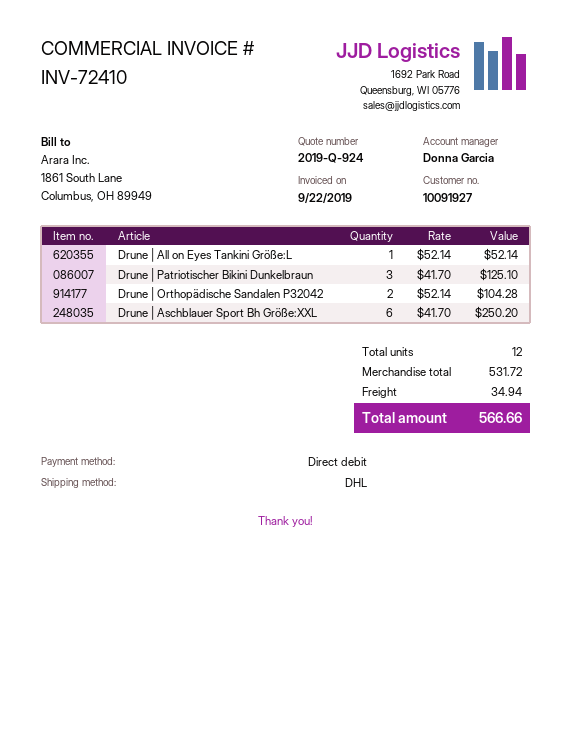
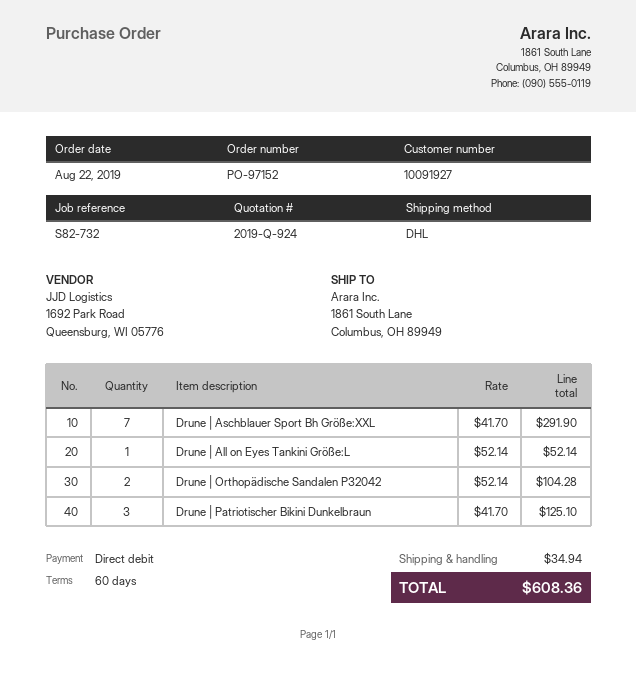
Drune | Aschblauer Sport Bh Größe:XXL: 6 x 41.70 = 250.20 -> 7 x 41.70 = 291.90
total: 566.66 -> 608.36

